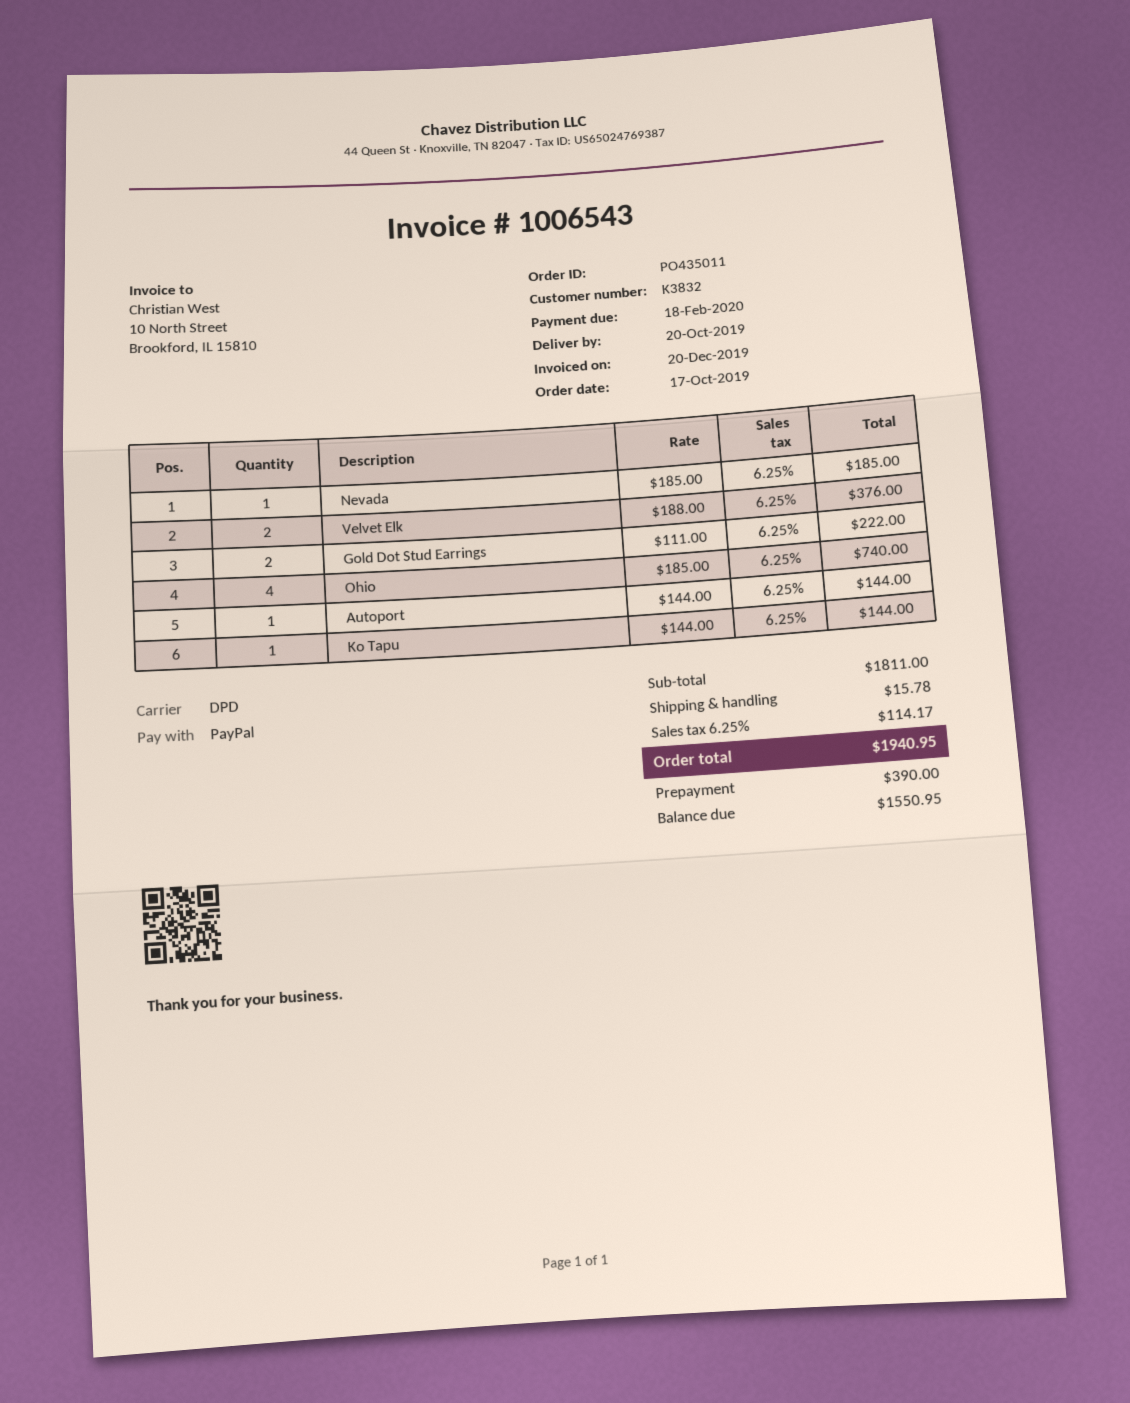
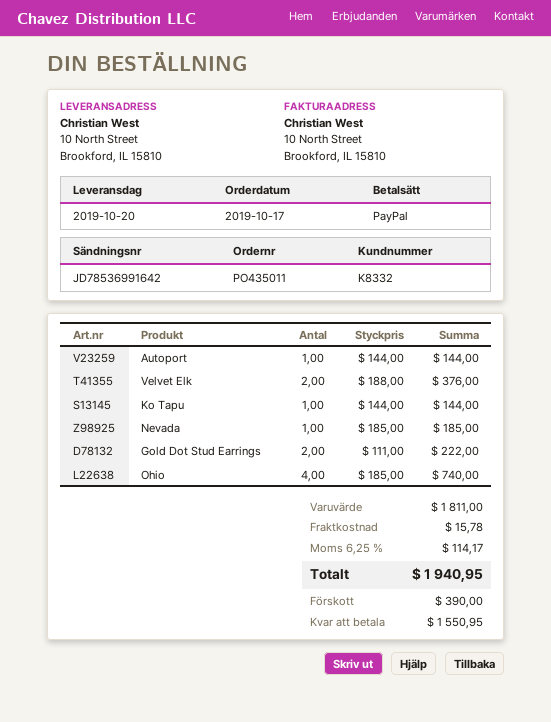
customer number: K3832 -> K8332

